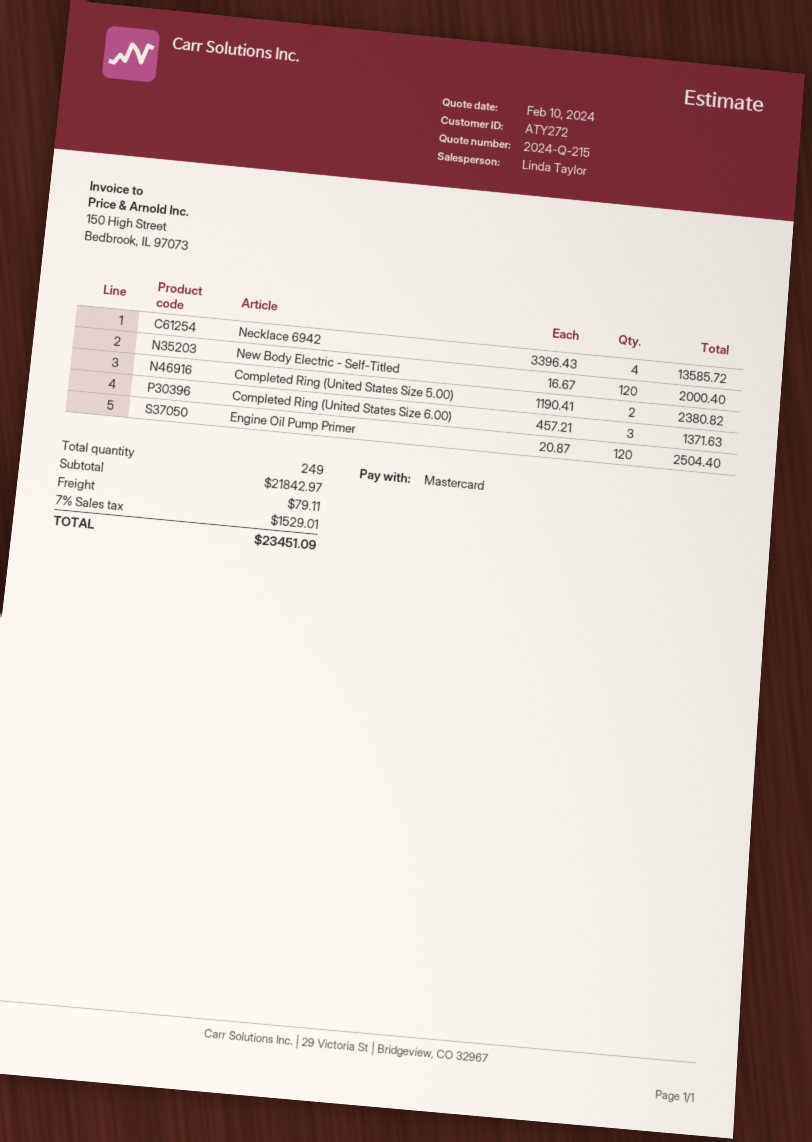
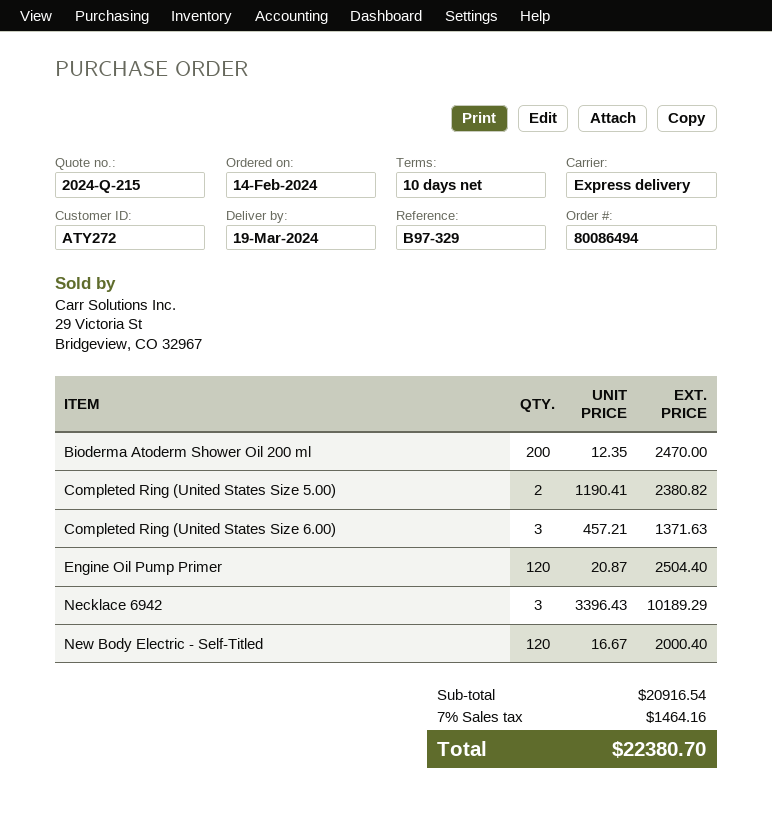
Necklace 6942: 4 x 3396.43 = 13585.72 -> 3 x 3396.43 = 10189.29
Bioderma Atoderm Shower Oil 200 ml: none -> 200 x 12.35 = 2470.00
subtotal: 21842.97 -> 20916.54
shipping: 79.11 -> none
tax: 7% = 1529.01 -> 7% = 1464.16
total: 23451.09 -> 22380.70

